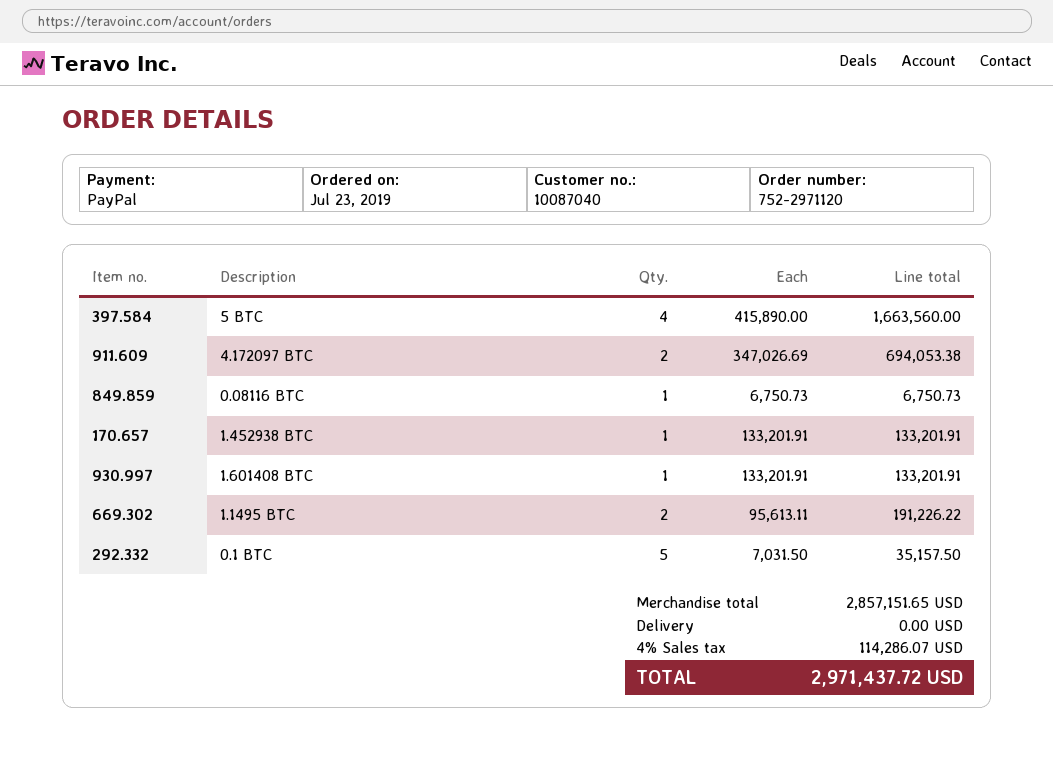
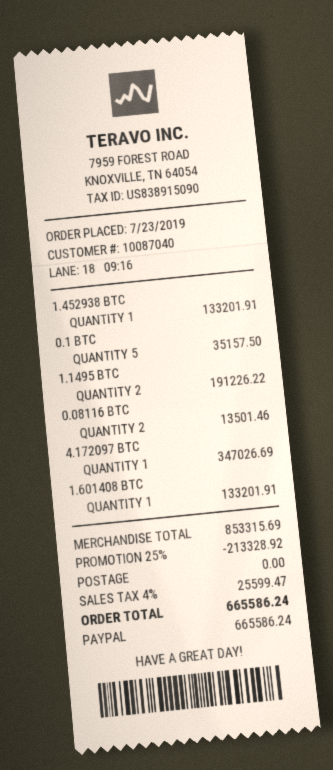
5 BTC: 4 for 1663560.00 -> none
4.172097 BTC: 2 for 694053.38 -> 1 for 347026.69
0.08116 BTC: 1 for 6750.73 -> 2 for 13501.46
subtotal: 2857151.65 -> 853315.69
discount: none -> 25% = 213328.92
tax: 4% = 114286.07 -> 4% = 25599.47
total: 2971437.72 -> 665586.24

